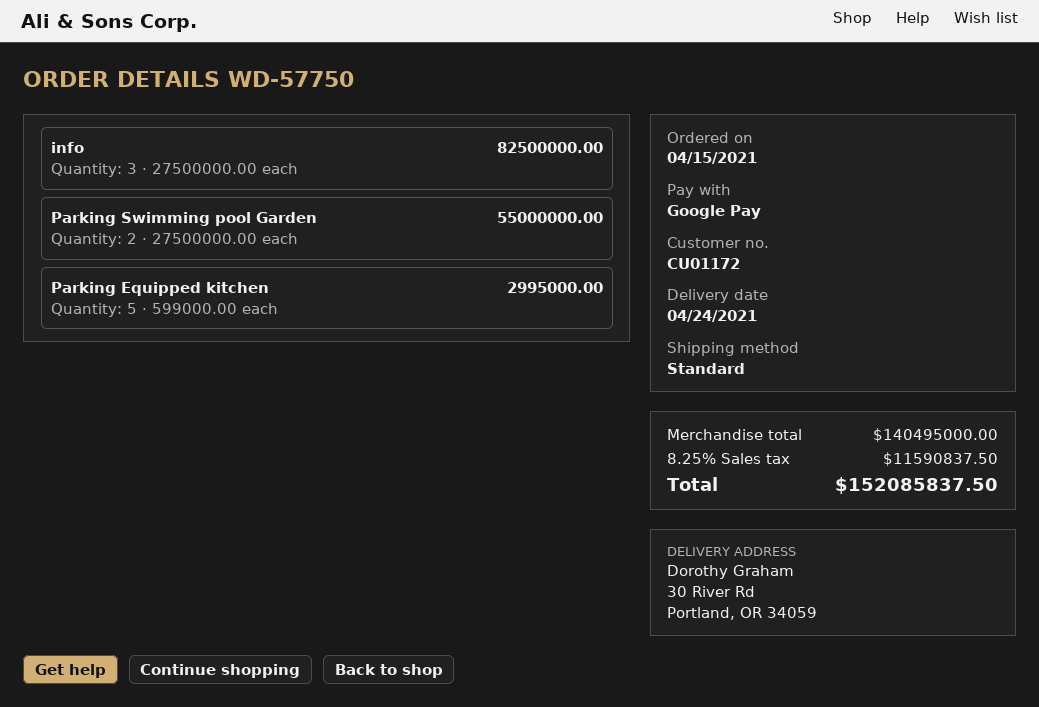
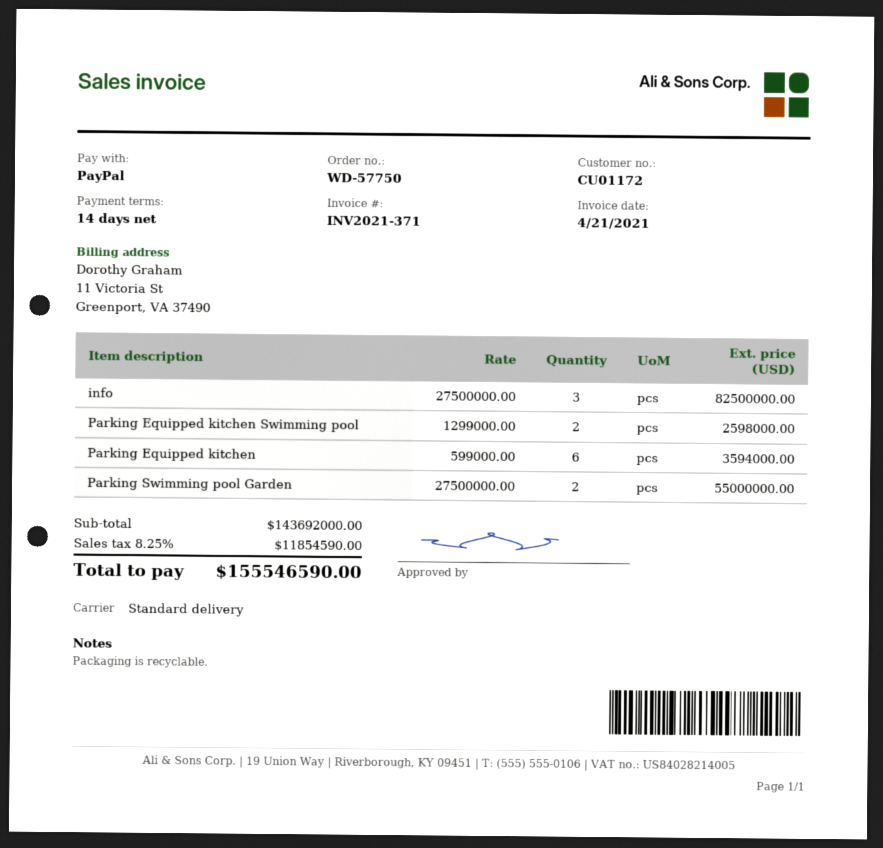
payment method: Google Pay -> PayPal
Parking Equipped kitchen: 5 x 599000.00 = 2995000.00 -> 6 x 599000.00 = 3594000.00
Parking Equipped kitchen Swimming pool: none -> 2 x 1299000.00 = 2598000.00
subtotal: 140495000.00 -> 143692000.00
tax: 8.25% = 11590837.50 -> 8.25% = 11854590.00
total: 152085837.50 -> 155546590.00

